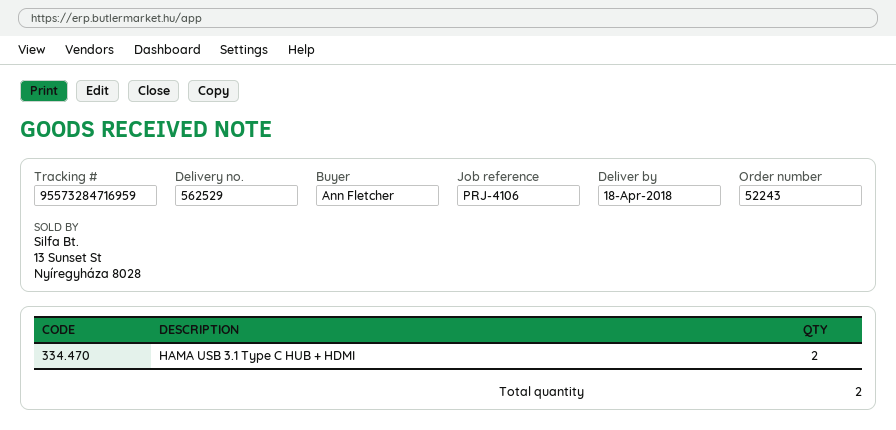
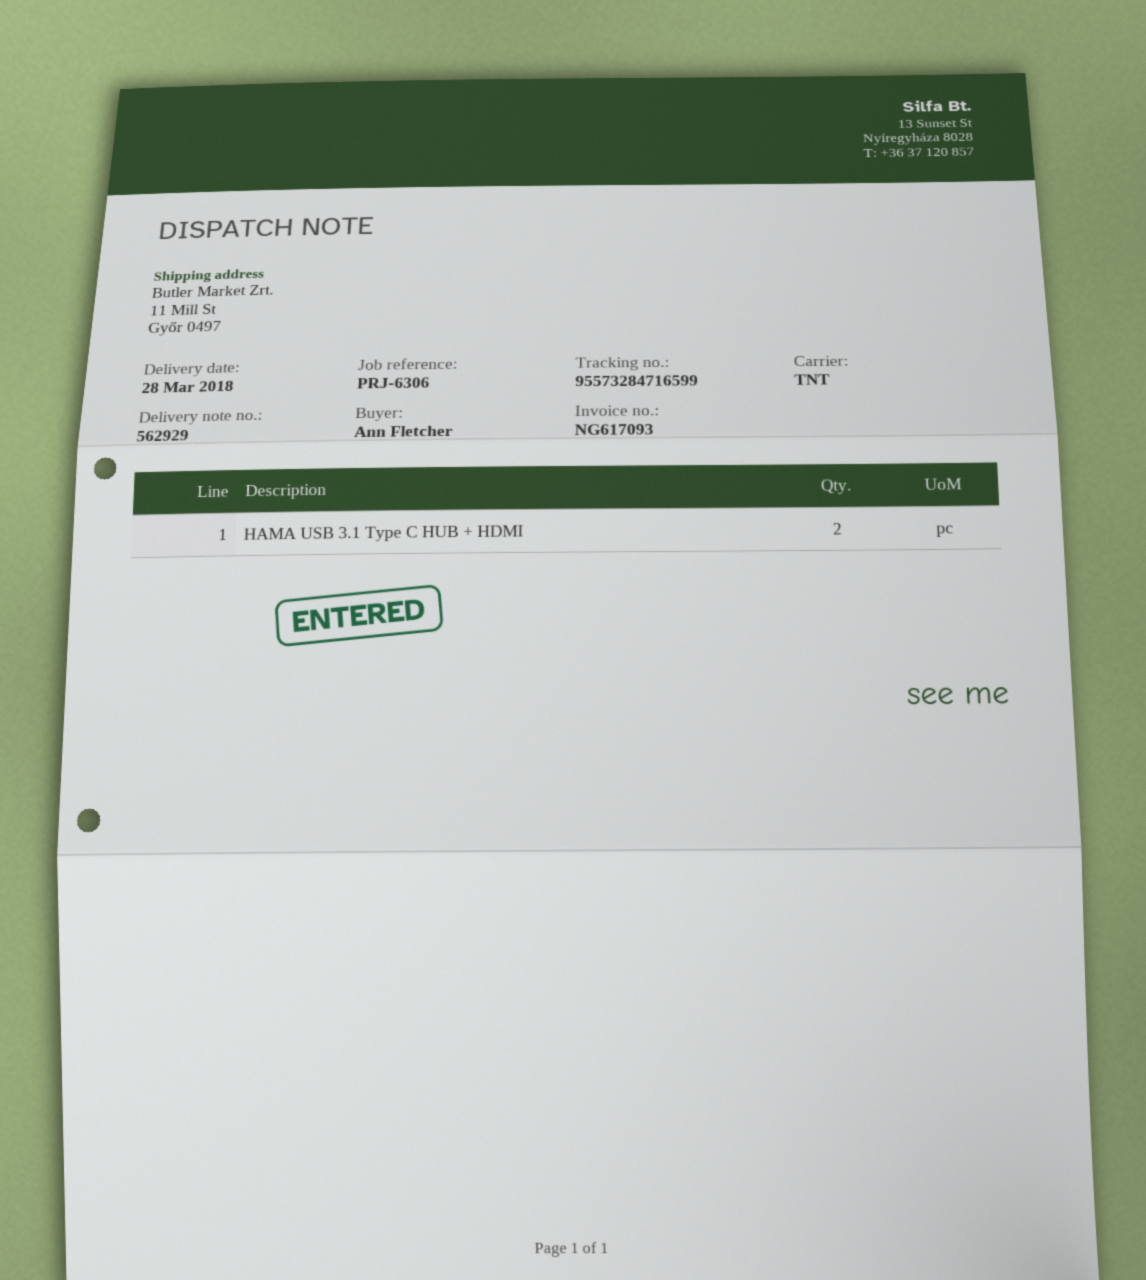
delivery note number: 562529 -> 562929
delivery date: 2018-04-18 -> 2018-03-28
reference: PRJ-4106 -> PRJ-6306
tracking number: 95573284716959 -> 95573284716599

